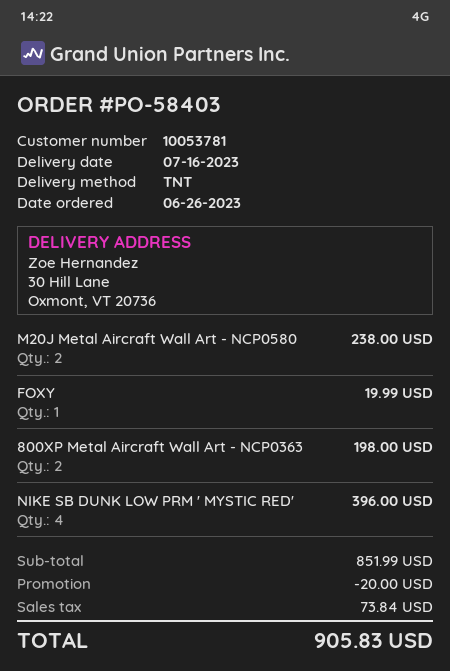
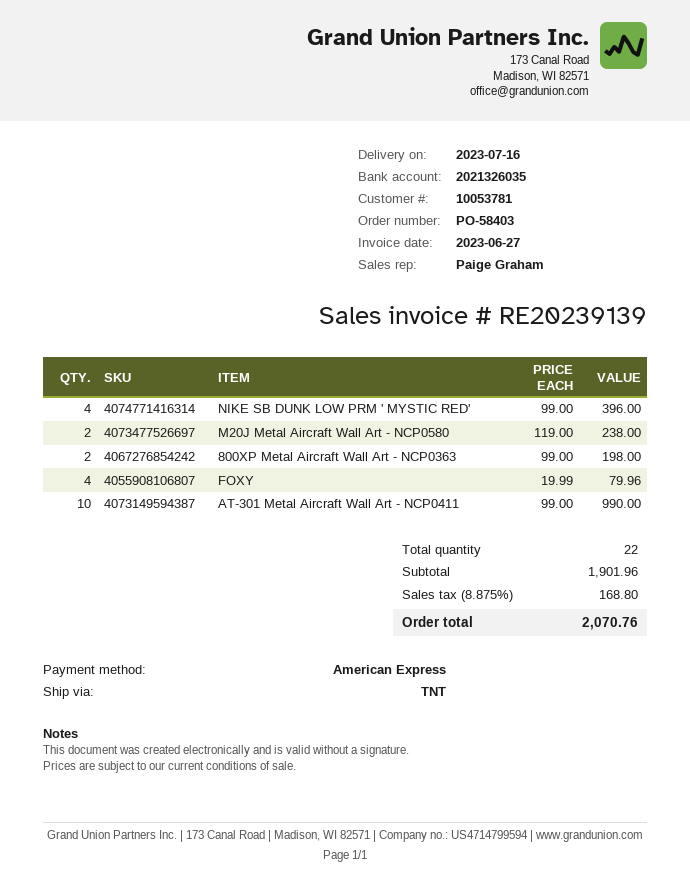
FOXY: 1 for 19.99 -> 4 for 79.96
AT-301 Metal Aircraft Wall Art - NCP0411: none -> 10 for 990.00
subtotal: 851.99 -> 1901.96
discount: 20.00 -> none
tax: 73.84 -> 168.80
total: 905.83 -> 2070.76

